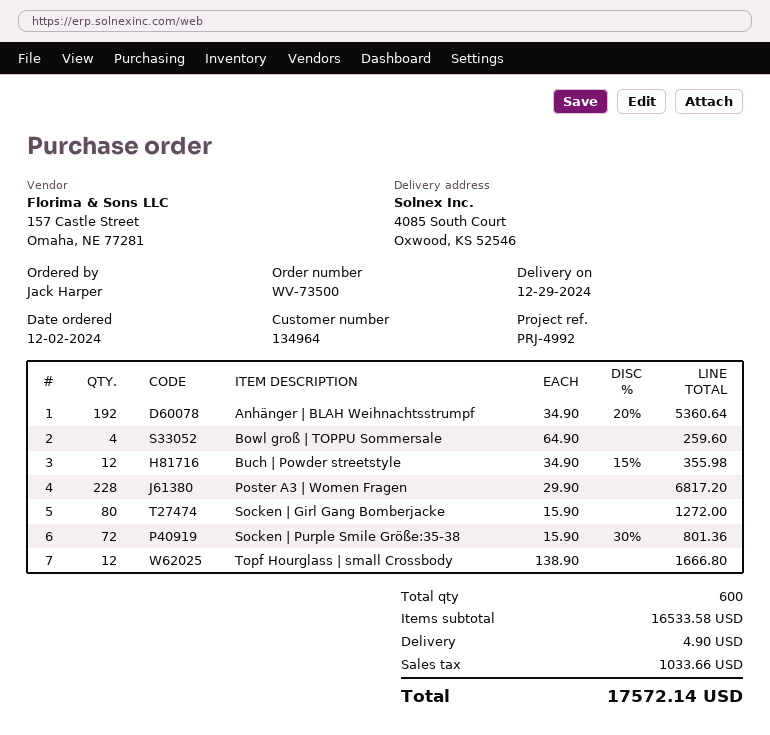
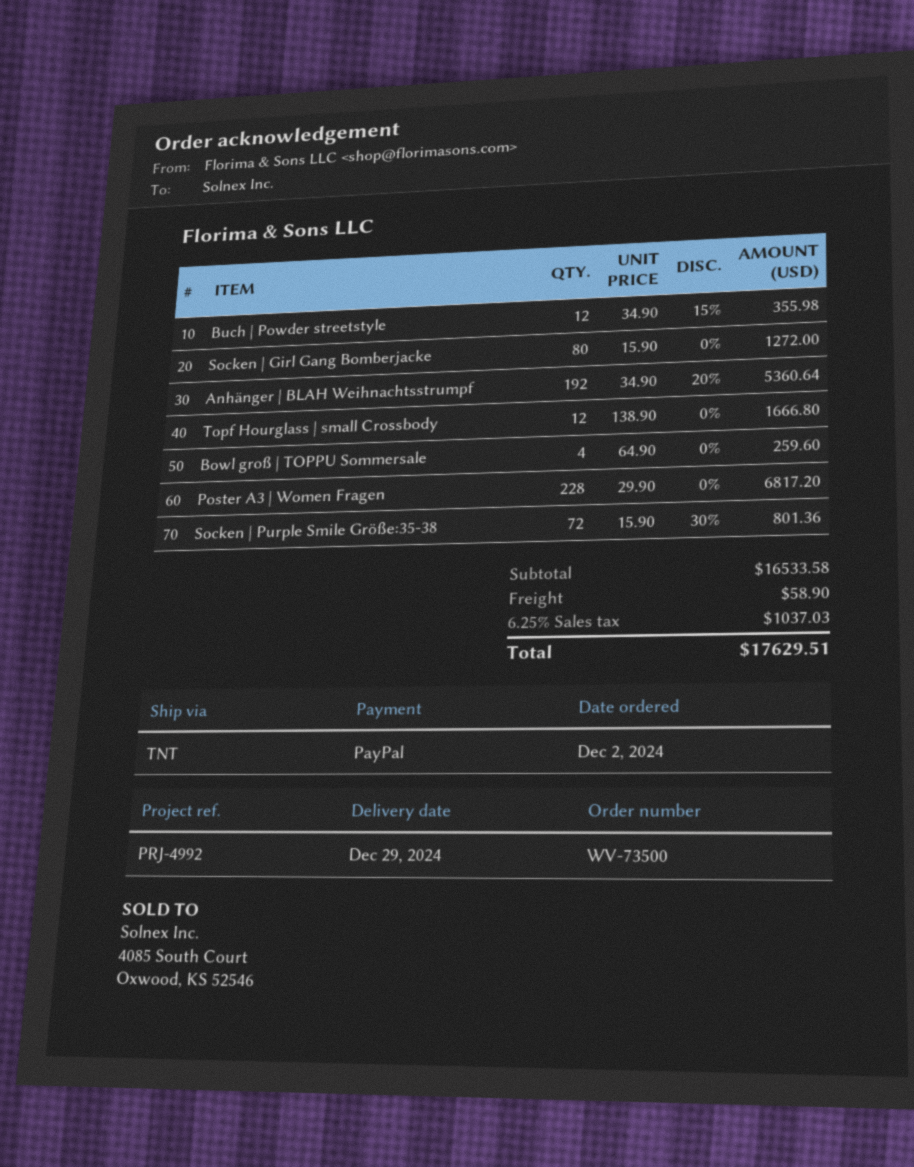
shipping: 4.90 -> 58.90
tax: 1033.66 -> 1037.03
total: 17572.14 -> 17629.51

